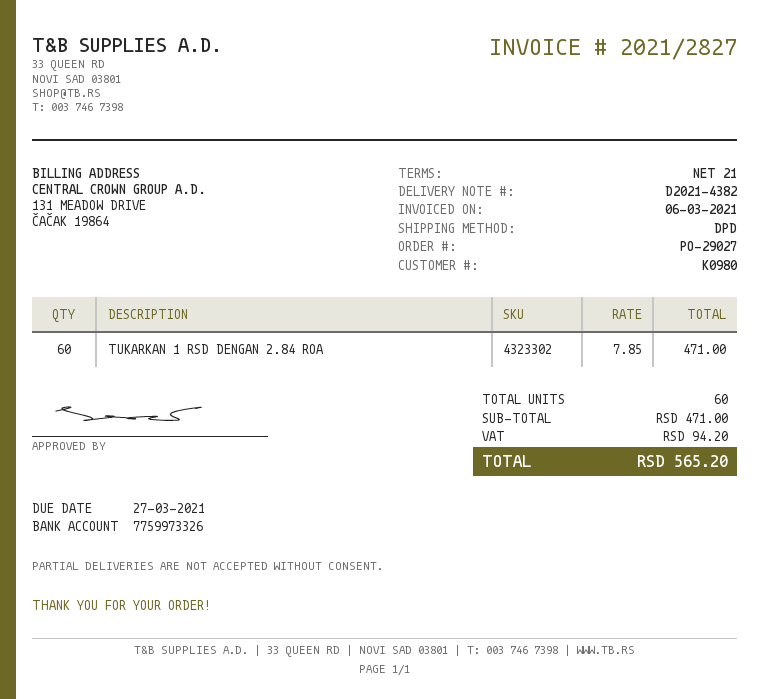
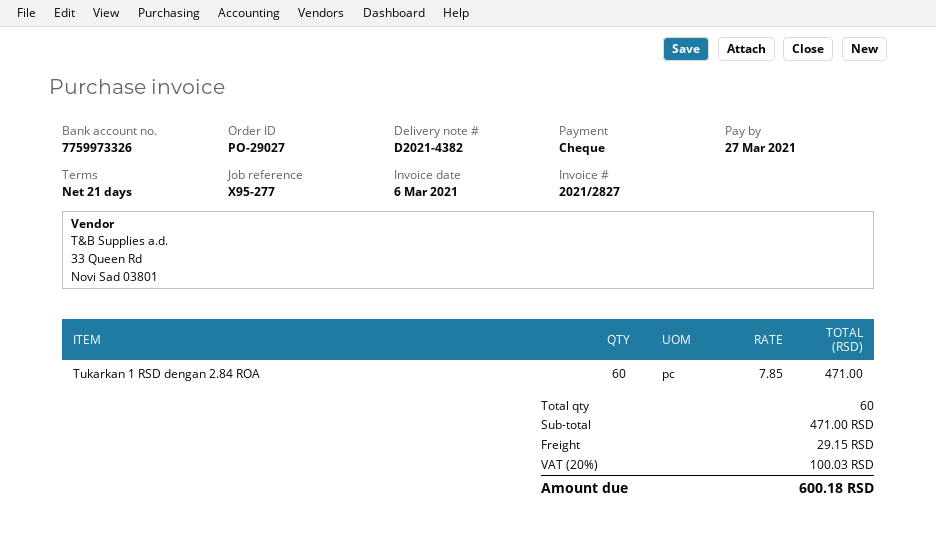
shipping: none -> 29.15
tax: 94.20 -> 100.03
total: 565.20 -> 600.18

